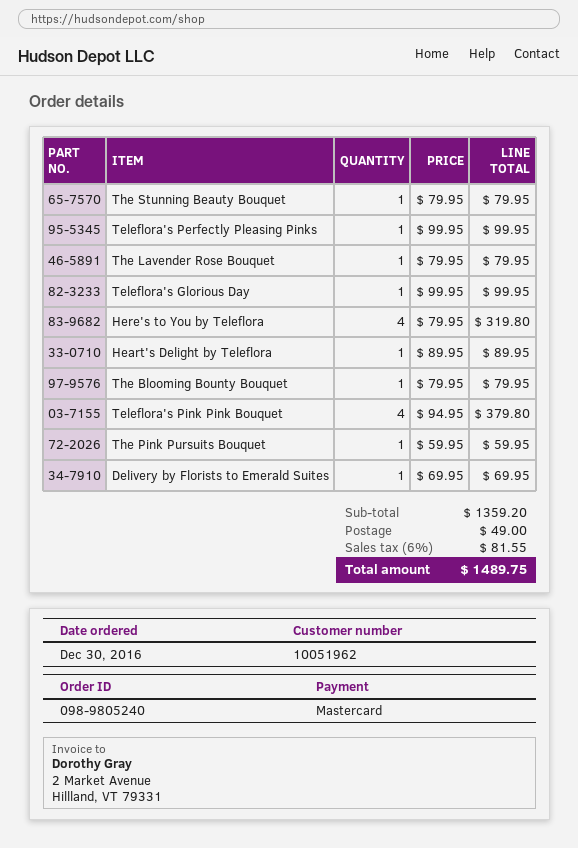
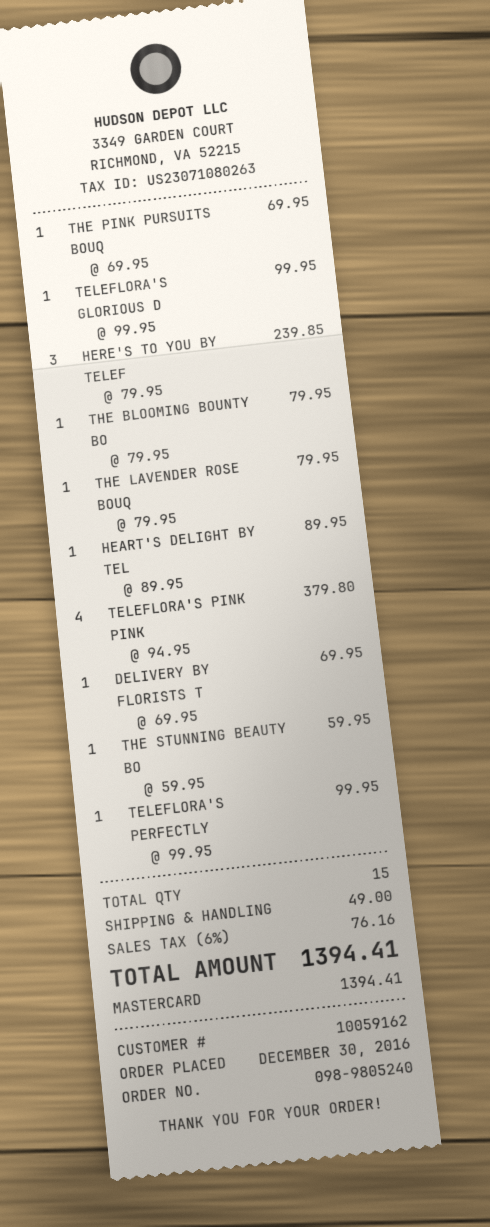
customer number: 10051962 -> 10059162
The Stunning Beauty Bouquet: 1 x 79.95 = 79.95 -> 1 x 59.95 = 59.95
Here's to You by Teleflora: 4 x 79.95 = 319.80 -> 3 x 79.95 = 239.85
The Pink Pursuits Bouquet: 1 x 59.95 = 59.95 -> 1 x 69.95 = 69.95
tax: 6% = 81.55 -> 6% = 76.16
total: 1489.75 -> 1394.41

